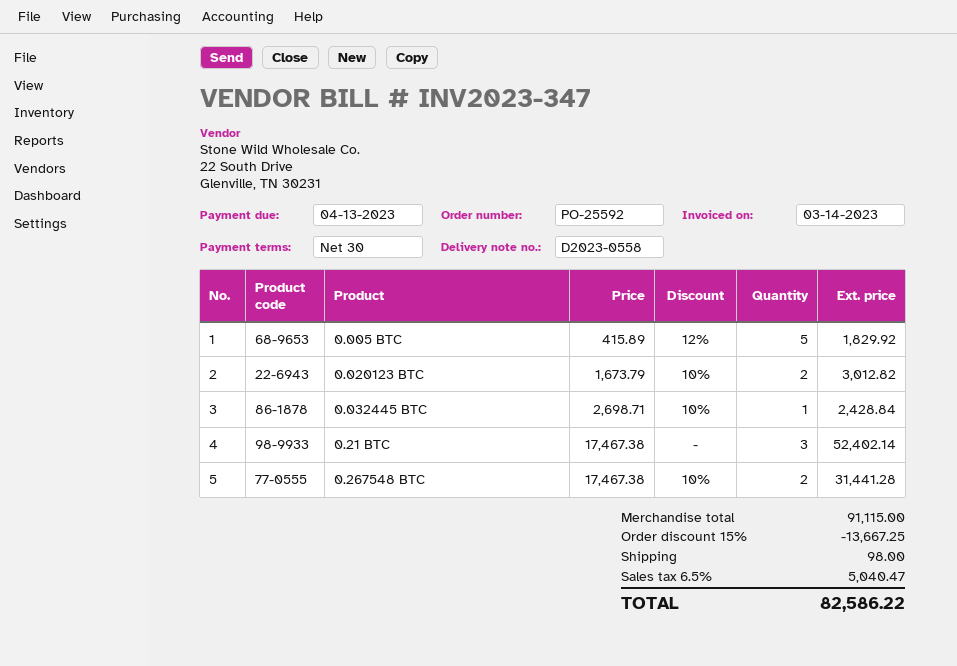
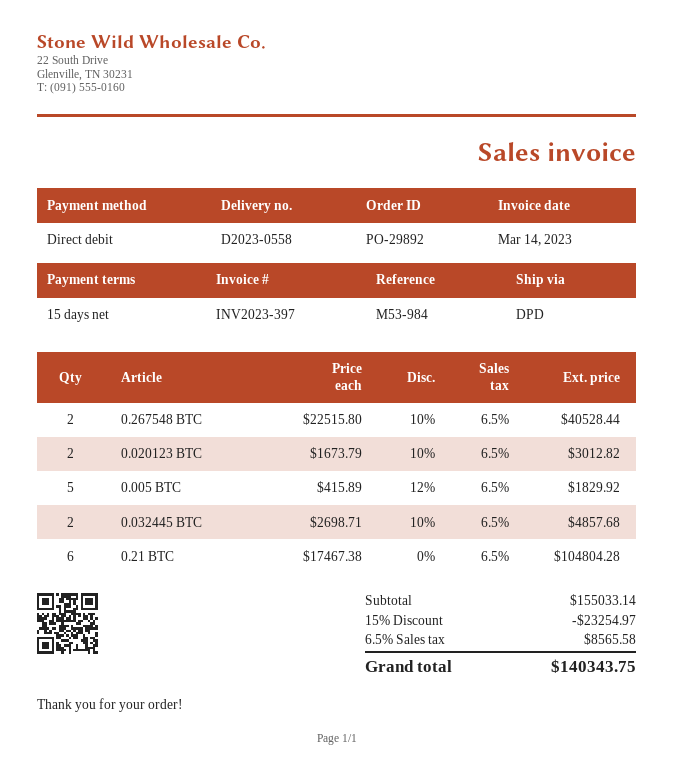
order number: PO-25592 -> PO-29892
invoice number: INV2023-347 -> INV2023-397
payment terms: 30 days -> 15 days
0.032445 BTC: 1 x 2698.71 - 10% = 2428.84 -> 2 x 2698.71 - 10% = 4857.68
0.21 BTC: 3 x 17467.38 = 52402.14 -> 6 x 17467.38 = 104804.28
0.267548 BTC: 2 x 17467.38 - 10% = 31441.28 -> 2 x 22515.80 - 10% = 40528.44
subtotal: 91115.00 -> 155033.14
discount: 15% = 13667.25 -> 15% = 23254.97
shipping: 98.00 -> none
tax: 6.5% = 5040.47 -> 6.5% = 8565.58
total: 82586.22 -> 140343.75

